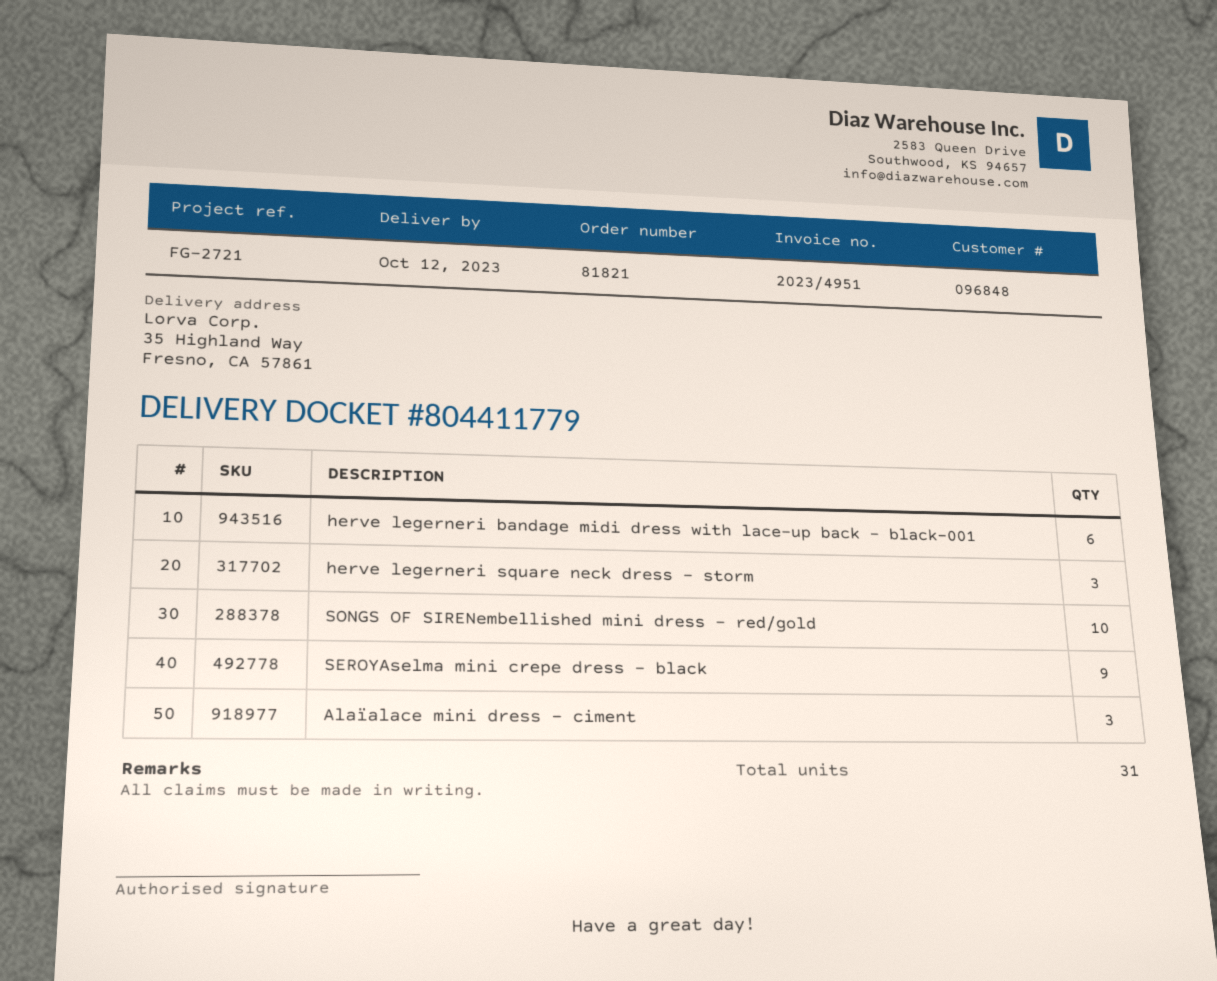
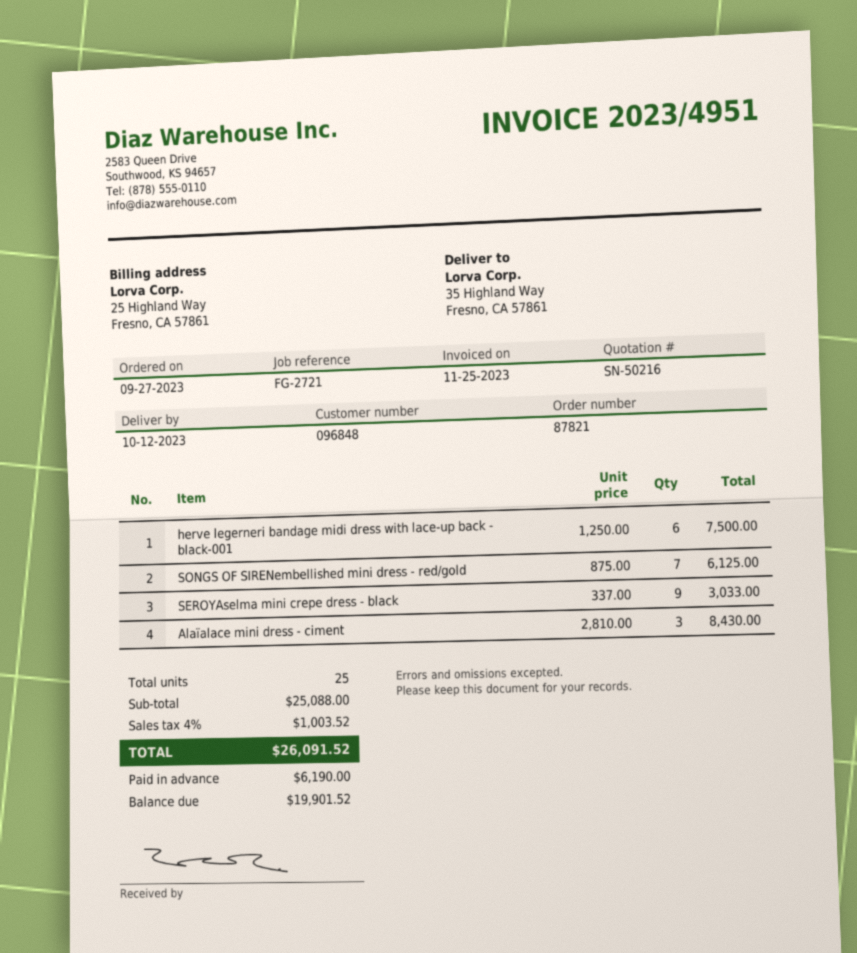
order number: 81821 -> 87821
herve legerneri square neck dress - storm: 3 -> none
SONGS OF SIRENembellished mini dress - red/gold: 10 -> 7
total quantity: 31 -> 25

